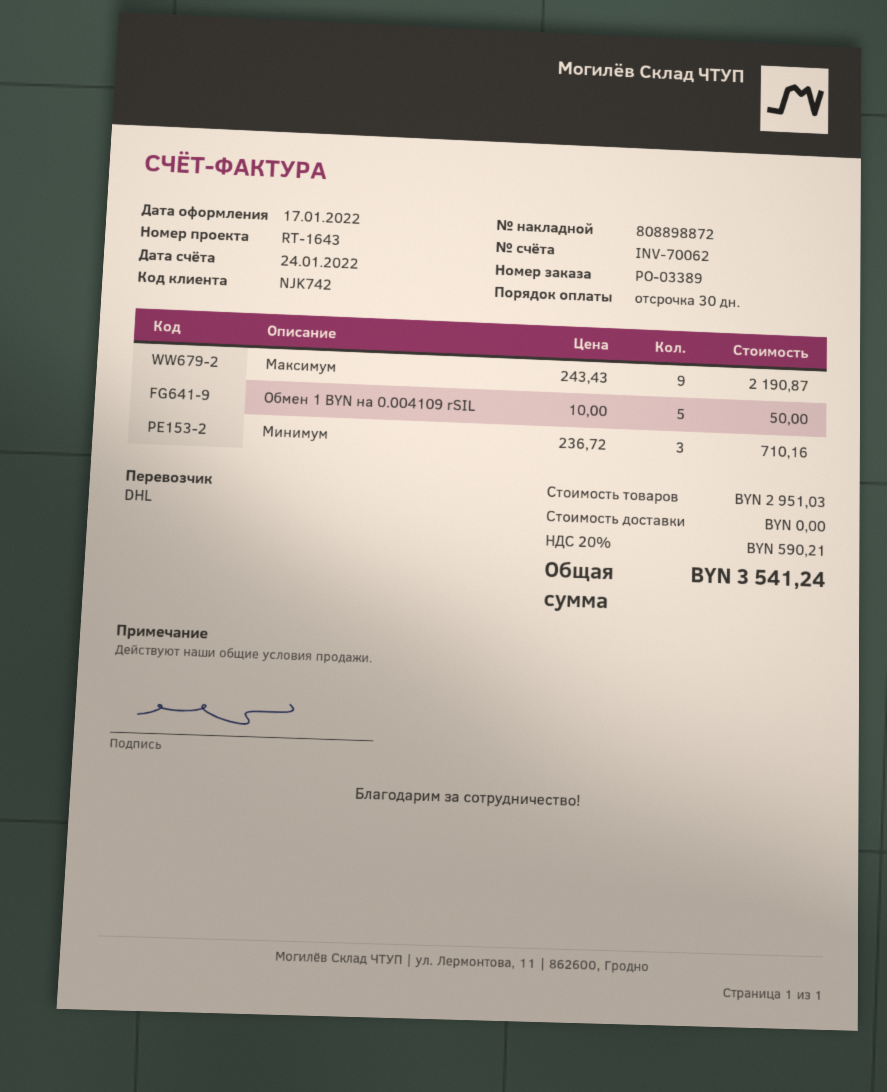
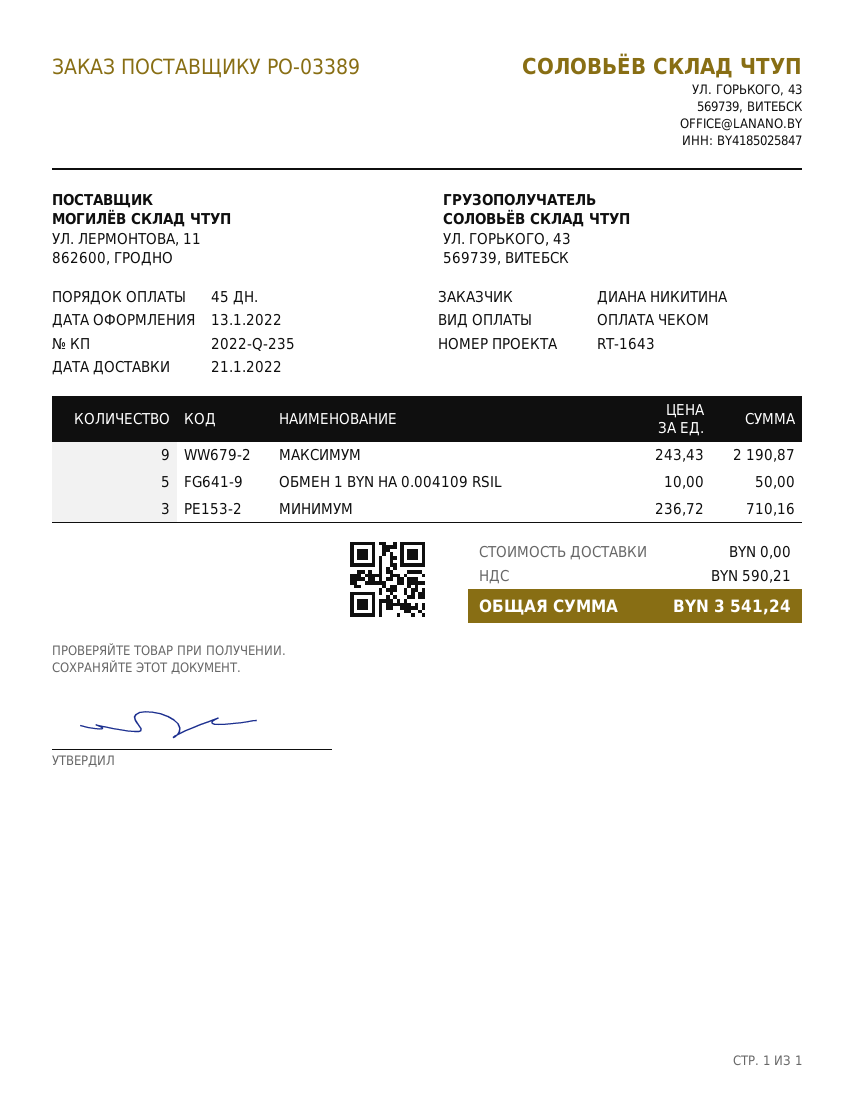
order date: 2022-01-17 -> 2022-01-13
payment terms: 30 days -> 45 days

